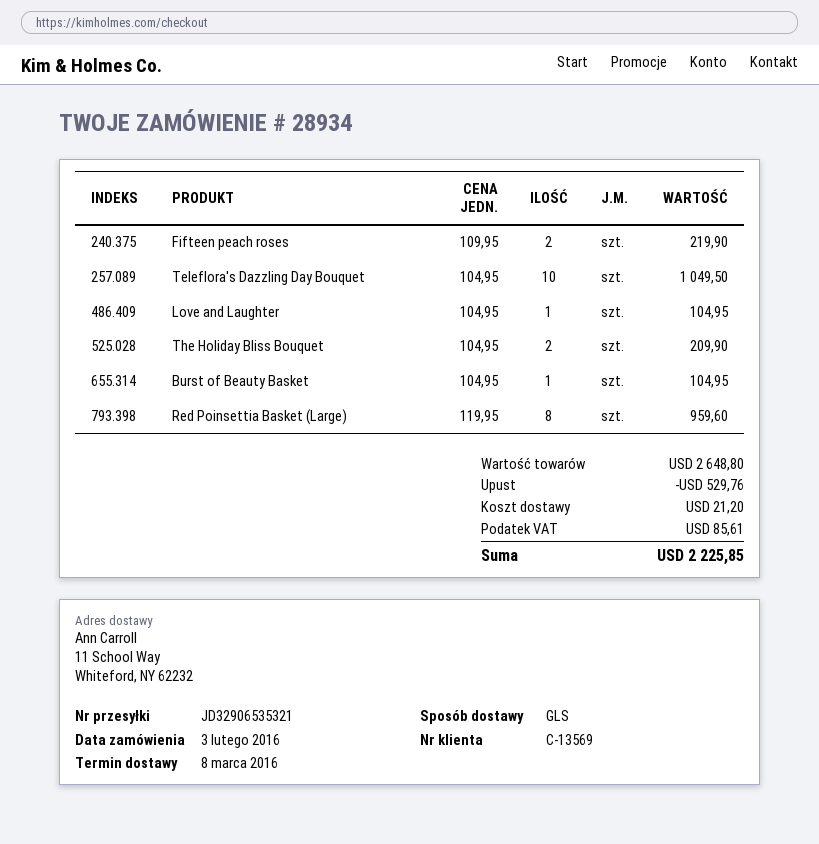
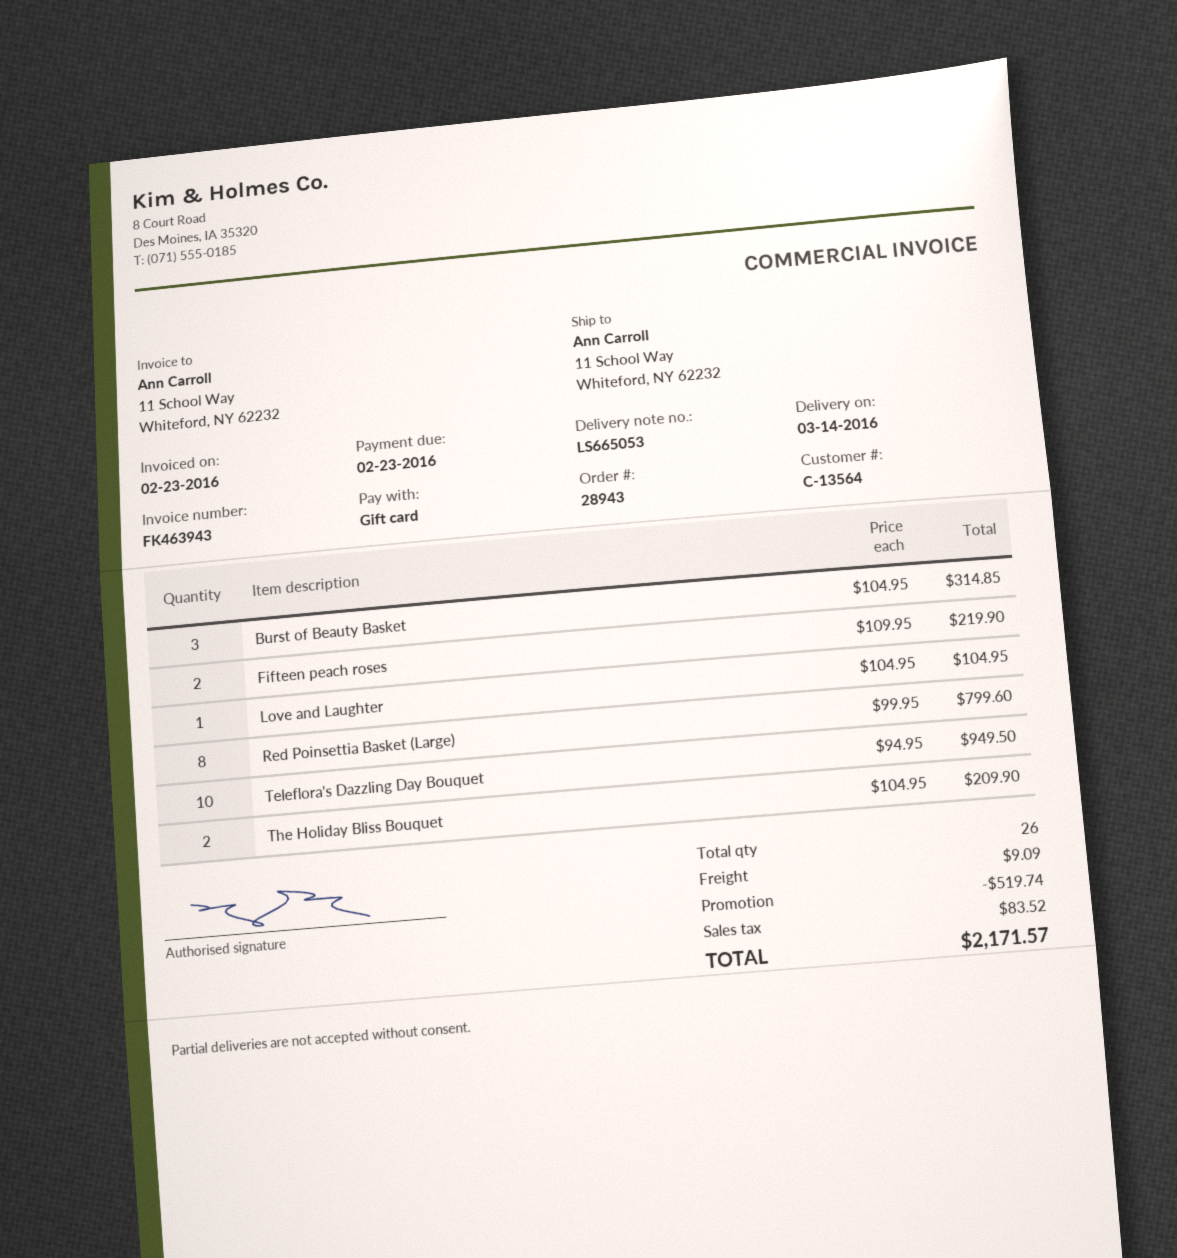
order number: 28934 -> 28943
delivery date: 2016-03-08 -> 2016-03-14
customer number: C-13569 -> C-13564
Teleflora's Dazzling Day Bouquet: 10 x 104.95 = 1049.50 -> 10 x 94.95 = 949.50
Burst of Beauty Basket: 1 x 104.95 = 104.95 -> 3 x 104.95 = 314.85
Red Poinsettia Basket (Large): 8 x 119.95 = 959.60 -> 8 x 99.95 = 799.60
discount: 529.76 -> 519.74
shipping: 21.20 -> 9.09
tax: 85.61 -> 83.52
total: 2225.85 -> 2171.57

